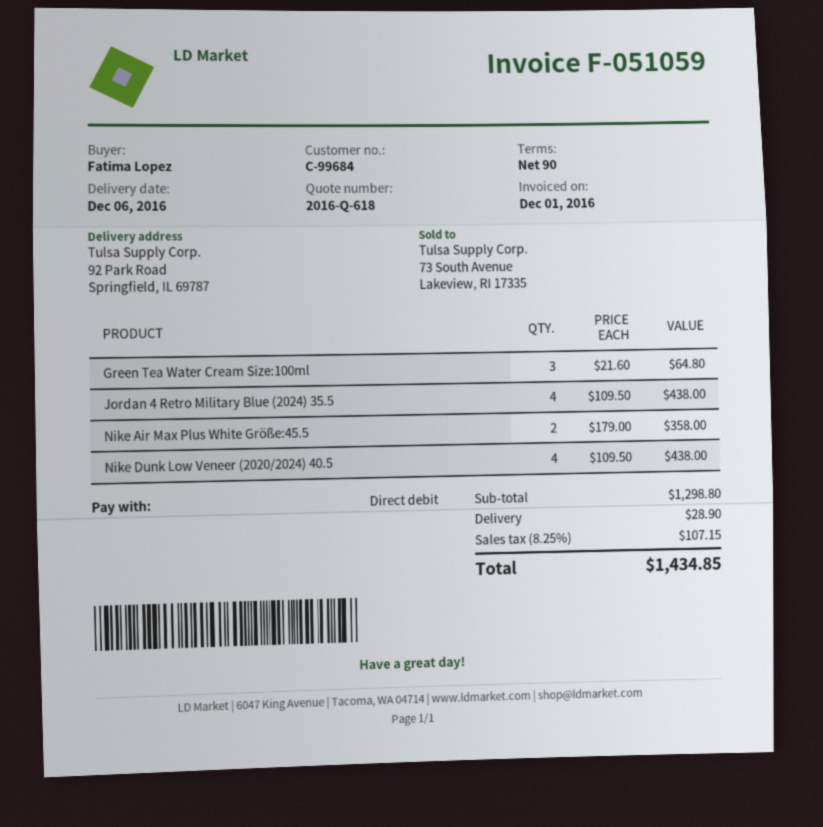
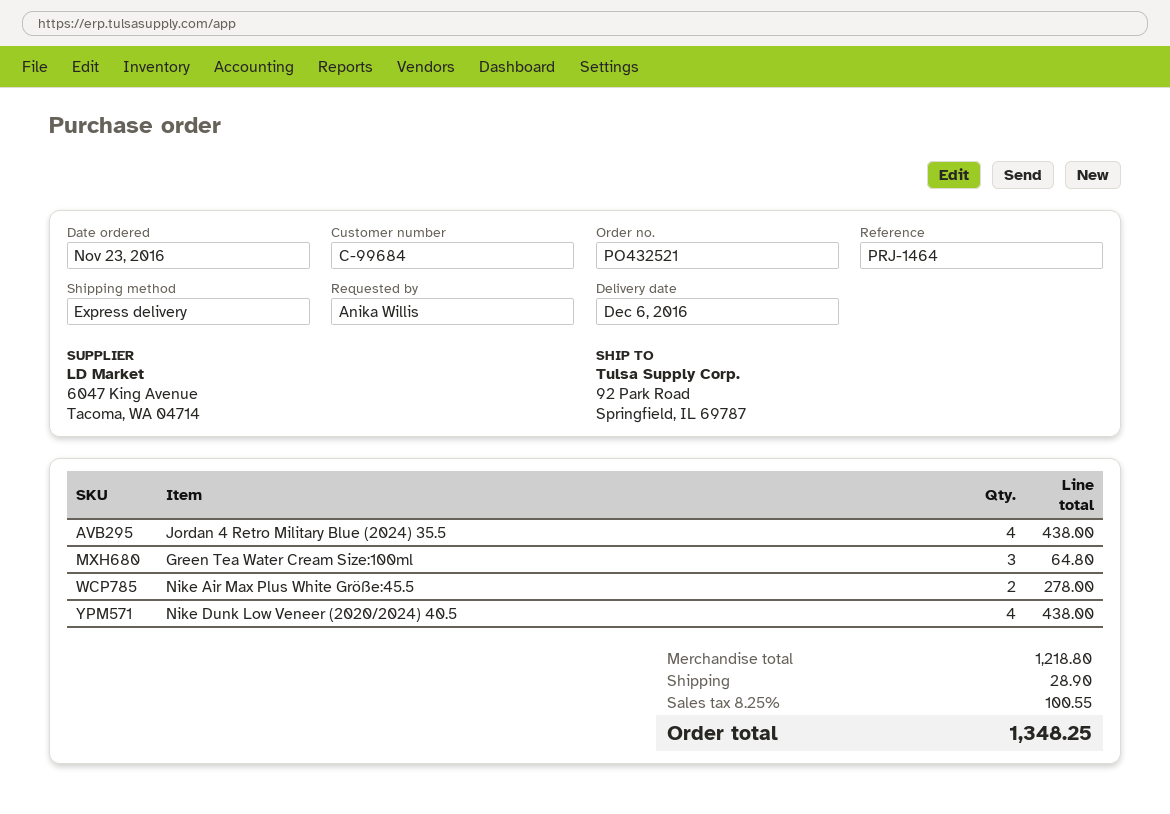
ordered by: Fatima Lopez -> Anika Willis
Nike Air Max Plus White Größe:45.5: 2 for 358.00 -> 2 for 278.00
subtotal: 1298.80 -> 1218.80
tax: 8.25% = 107.15 -> 8.25% = 100.55
total: 1434.85 -> 1348.25

